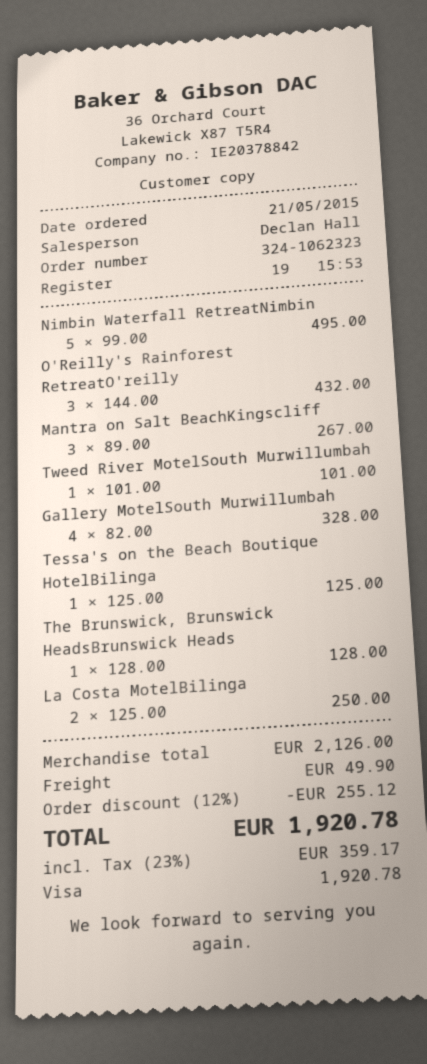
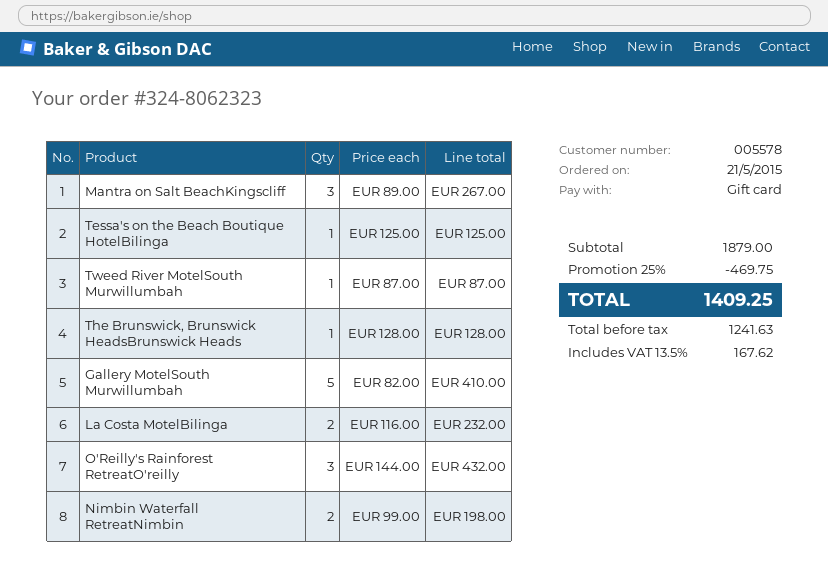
order number: 324-1062323 -> 324-8062323
payment method: Visa -> gift card
Nimbin Waterfall RetreatNimbin: 5 x 99.00 = 495.00 -> 2 x 99.00 = 198.00
Tweed River MotelSouth Murwillumbah: 1 x 101.00 = 101.00 -> 1 x 87.00 = 87.00
Gallery MotelSouth Murwillumbah: 4 x 82.00 = 328.00 -> 5 x 82.00 = 410.00
La Costa MotelBilinga: 2 x 125.00 = 250.00 -> 2 x 116.00 = 232.00
subtotal: 2126.00 -> 1879.00
discount: 12% = 255.12 -> 25% = 469.75
shipping: 49.90 -> none
tax: 23% = 359.17 -> 13.5% = 167.62
total: 1920.78 -> 1409.25

